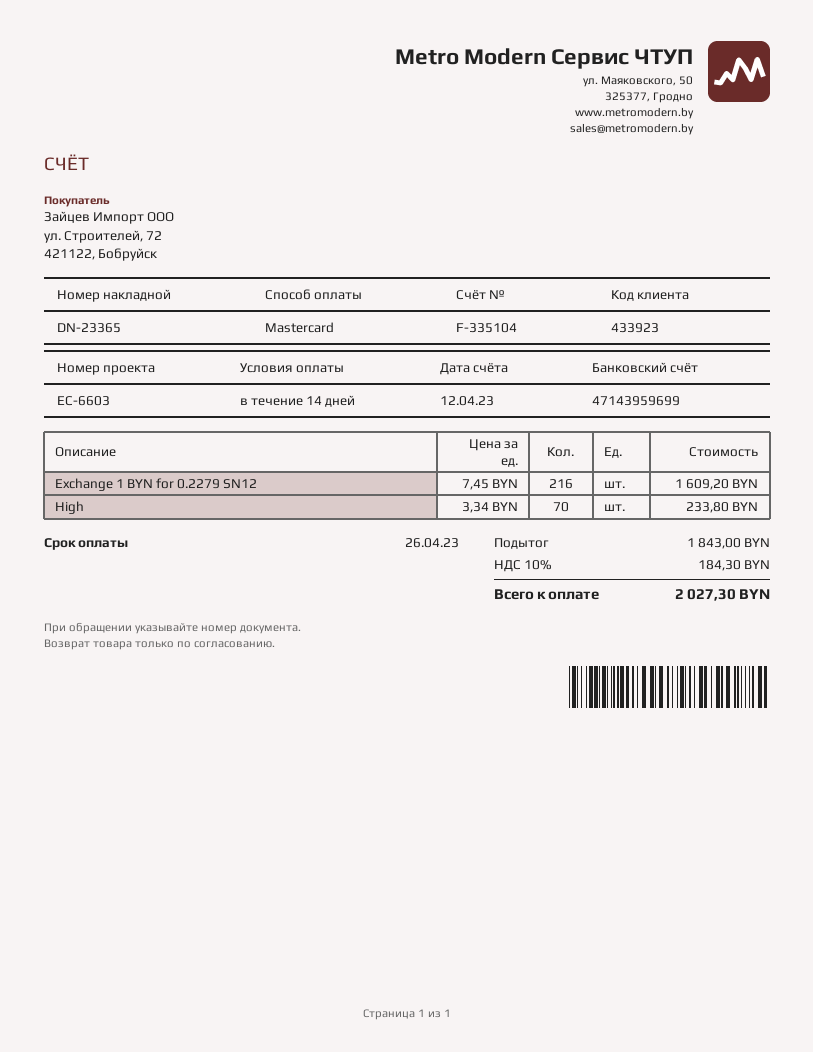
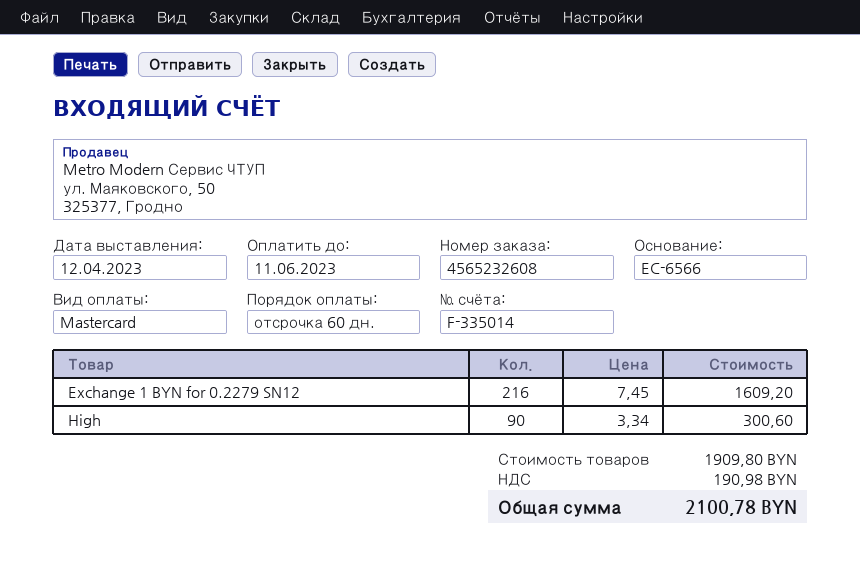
invoice number: F-335104 -> F-335014
payment terms: 14 days -> 60 days
due date: 2023-04-26 -> 2023-06-11
reference: EC-6603 -> EC-6566
High: 70 x 3.34 = 233.80 -> 90 x 3.34 = 300.60
subtotal: 1843.00 -> 1909.80
tax: 184.30 -> 190.98
total: 2027.30 -> 2100.78

